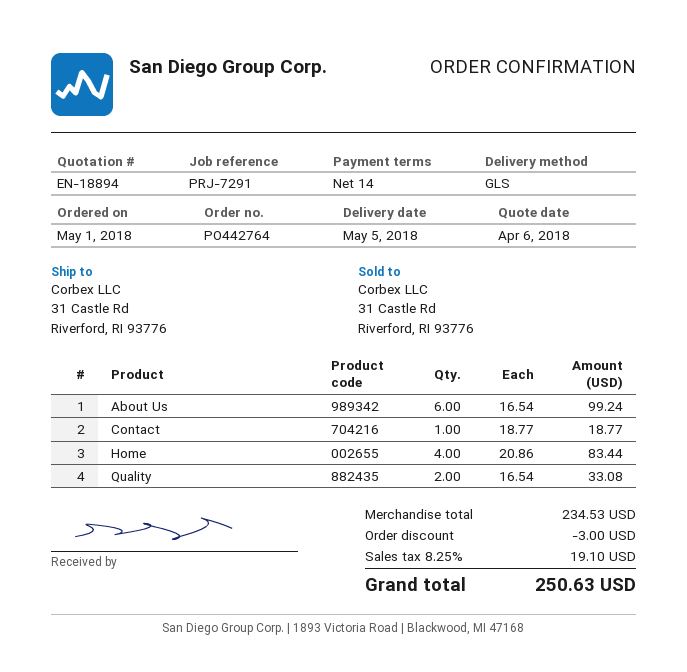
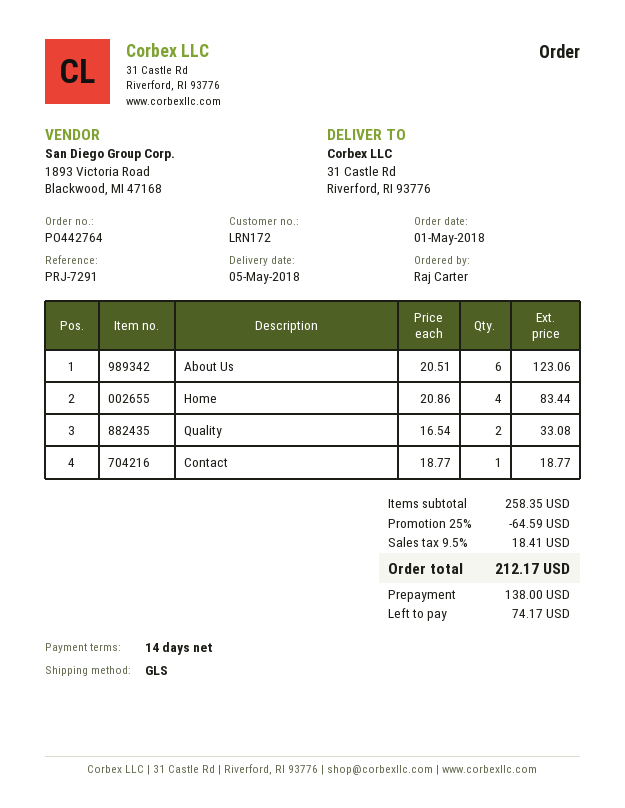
About Us: 6 x 16.54 = 99.24 -> 6 x 20.51 = 123.06
subtotal: 234.53 -> 258.35
discount: 3.00 -> 64.59
tax: 8.25% = 19.10 -> 9.5% = 18.41
total: 250.63 -> 212.17

